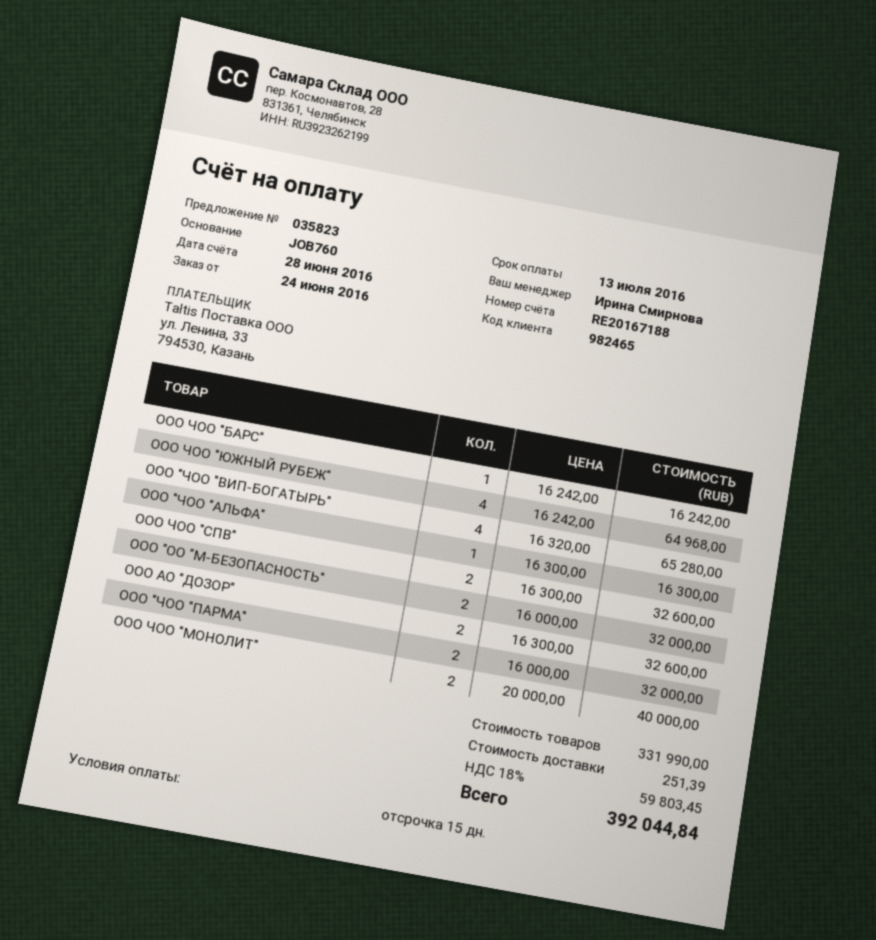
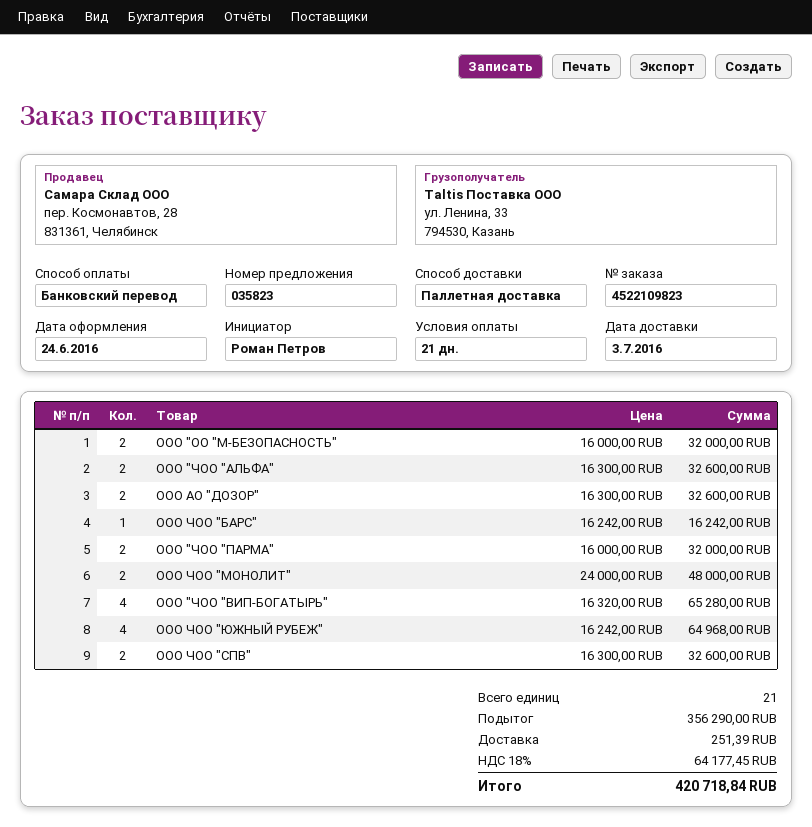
payment terms: 15 days -> 21 days
ООО "ЧОО "АЛЬФА": 1 x 16300.00 = 16300.00 -> 2 x 16300.00 = 32600.00
ООО ЧОО "МОНОЛИТ": 2 x 20000.00 = 40000.00 -> 2 x 24000.00 = 48000.00
subtotal: 331990.00 -> 356290.00
tax: 18% = 59803.45 -> 18% = 64177.45
total: 392044.84 -> 420718.84

